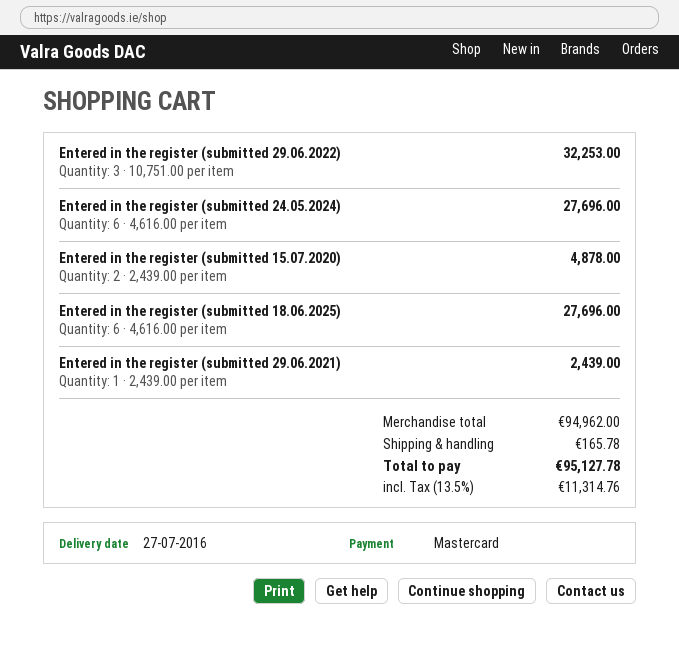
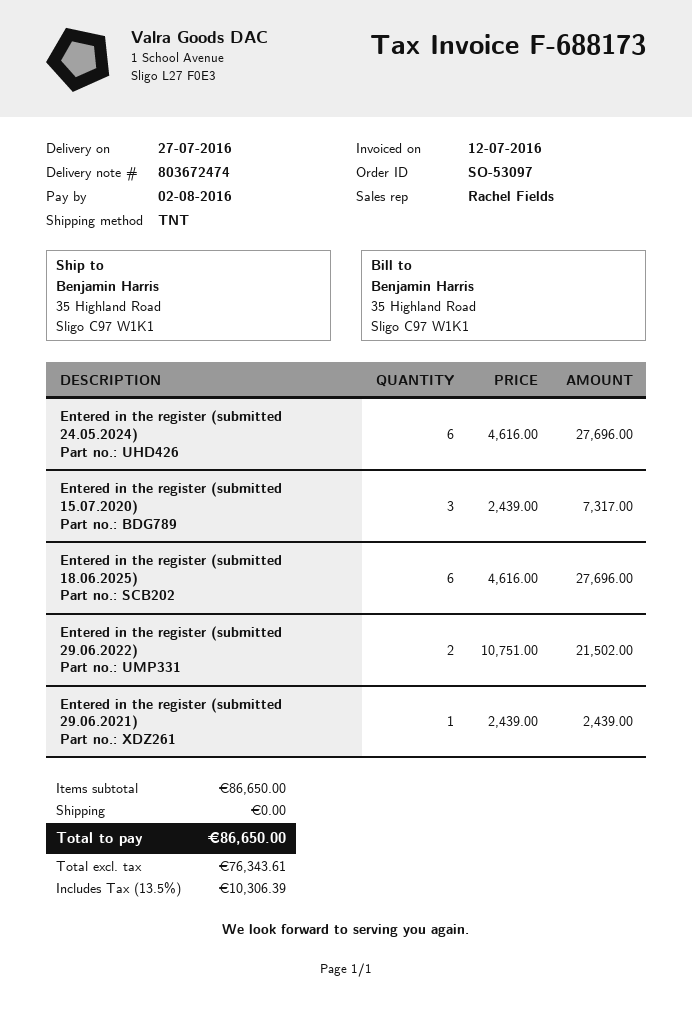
Entered in the register (submitted 29.06.2022): 3 x 10751.00 = 32253.00 -> 2 x 10751.00 = 21502.00
Entered in the register (submitted 15.07.2020): 2 x 2439.00 = 4878.00 -> 3 x 2439.00 = 7317.00
subtotal: 94962.00 -> 86650.00
shipping: 165.78 -> 0.00
tax: 13.5% = 11314.76 -> 13.5% = 10306.39
total: 95127.78 -> 86650.00

